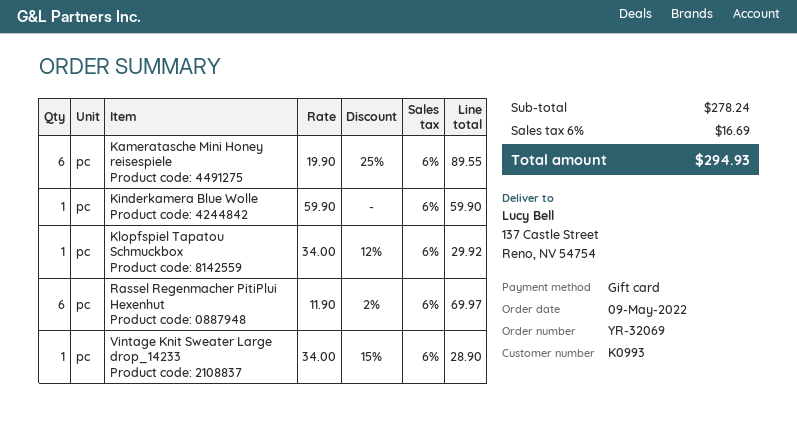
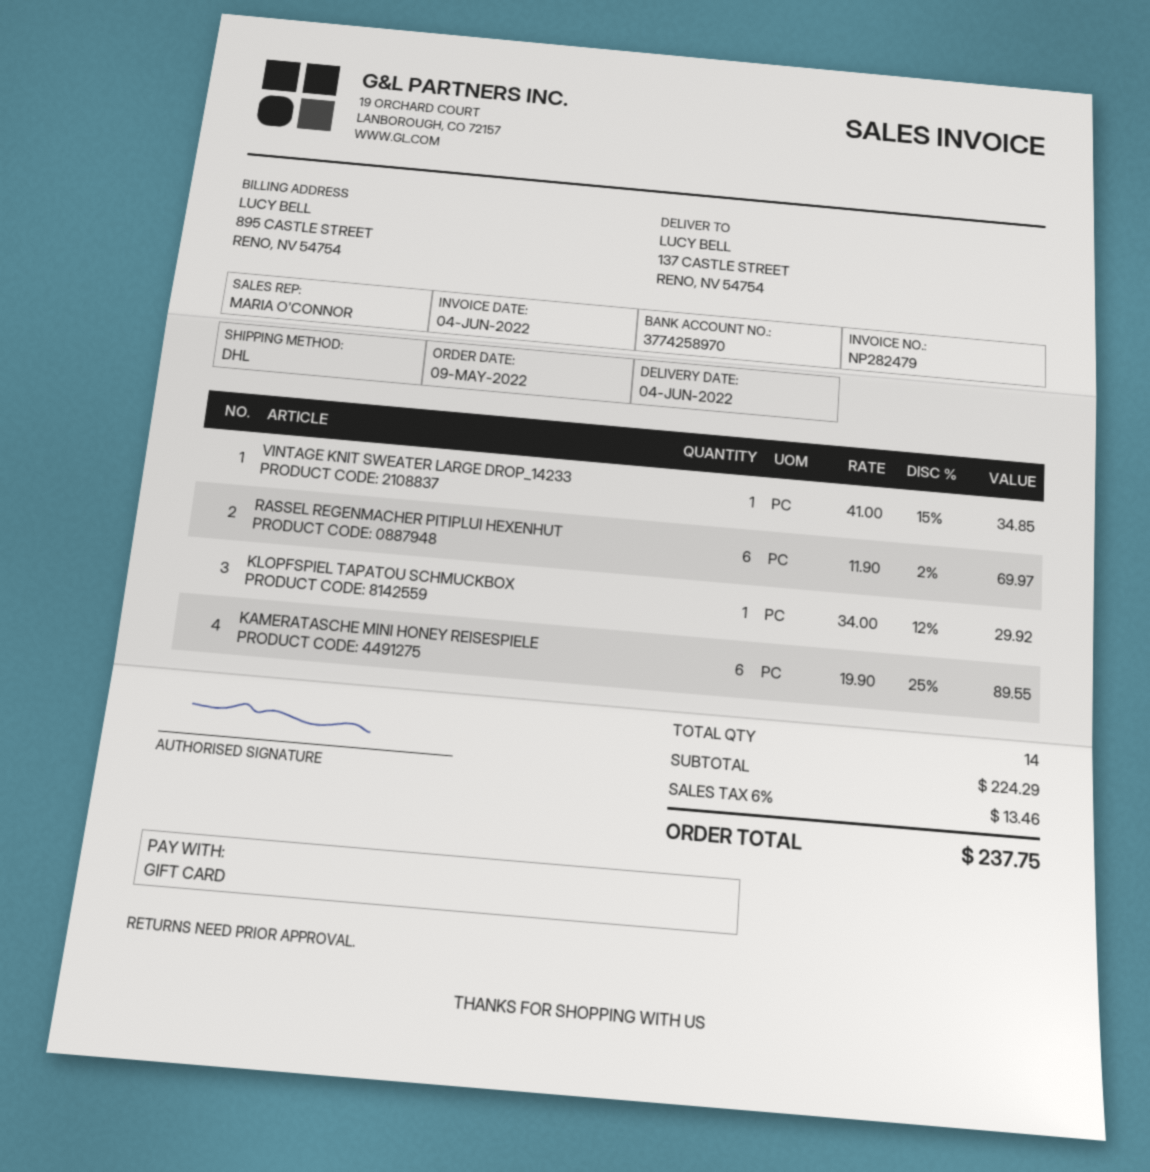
Kinderkamera Blue Wolle: 1 x 59.90 = 59.90 -> none
Vintage Knit Sweater Large drop_14233: 1 x 34.00 - 15% = 28.90 -> 1 x 41.00 - 15% = 34.85
subtotal: 278.24 -> 224.29
tax: 6% = 16.69 -> 6% = 13.46
total: 294.93 -> 237.75

